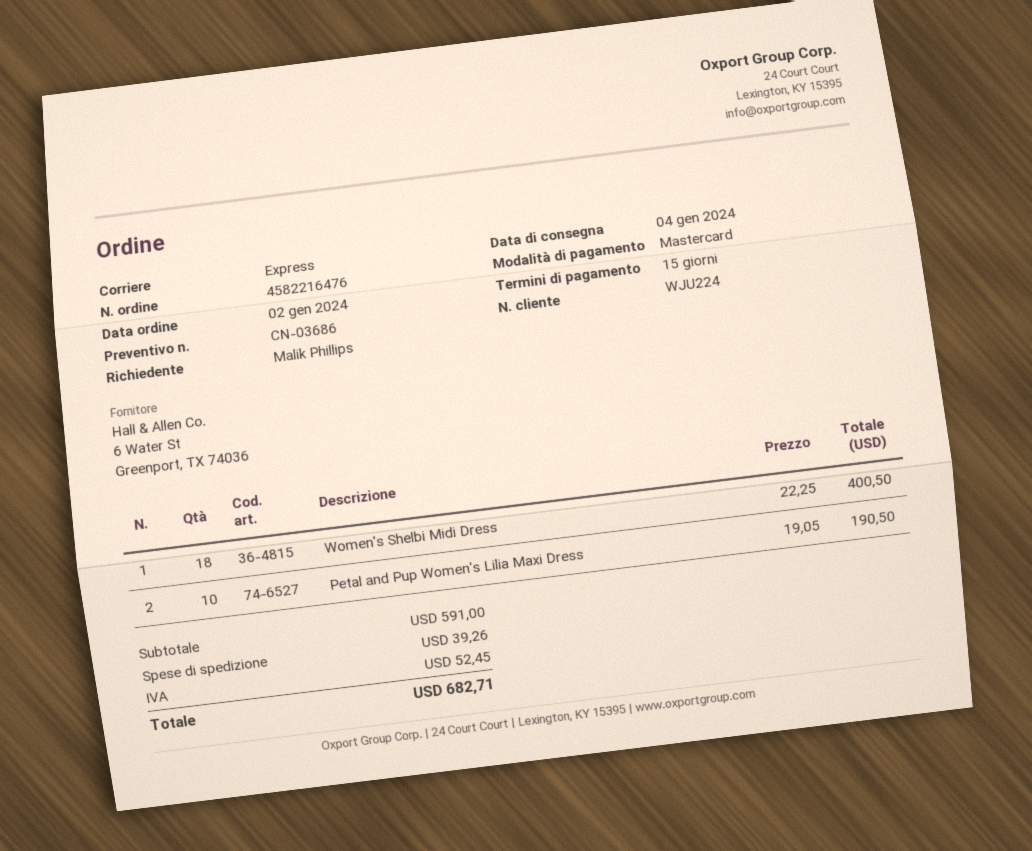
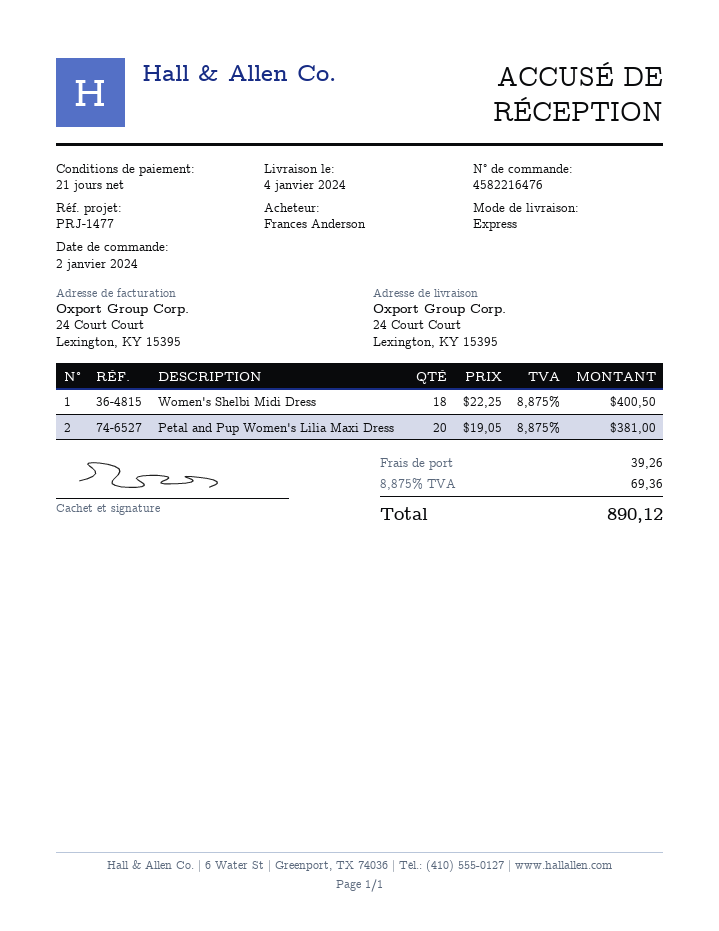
payment terms: 15 days -> 21 days
ordered by: Malik Phillips -> Frances Anderson
Petal and Pup Women's Lilia Maxi Dress: 10 x 19.05 = 190.50 -> 20 x 19.05 = 381.00
tax: 52.45 -> 69.36
total: 682.71 -> 890.12

